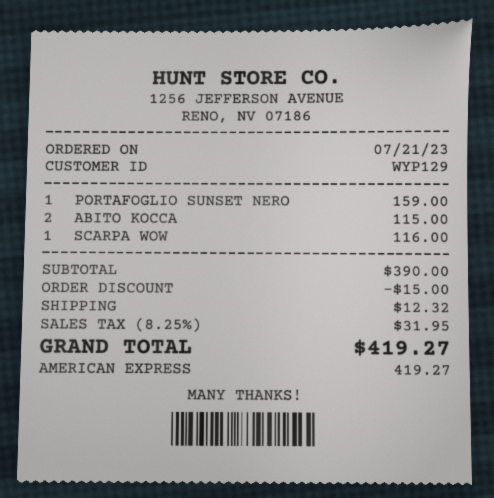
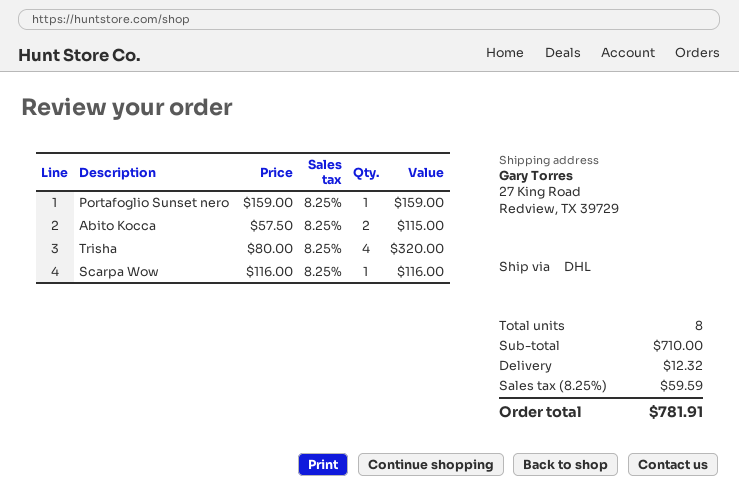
Trisha: none -> 4 for 320.00
subtotal: 390.00 -> 710.00
discount: 15.00 -> none
tax: 8.25% = 31.95 -> 8.25% = 59.59
total: 419.27 -> 781.91

